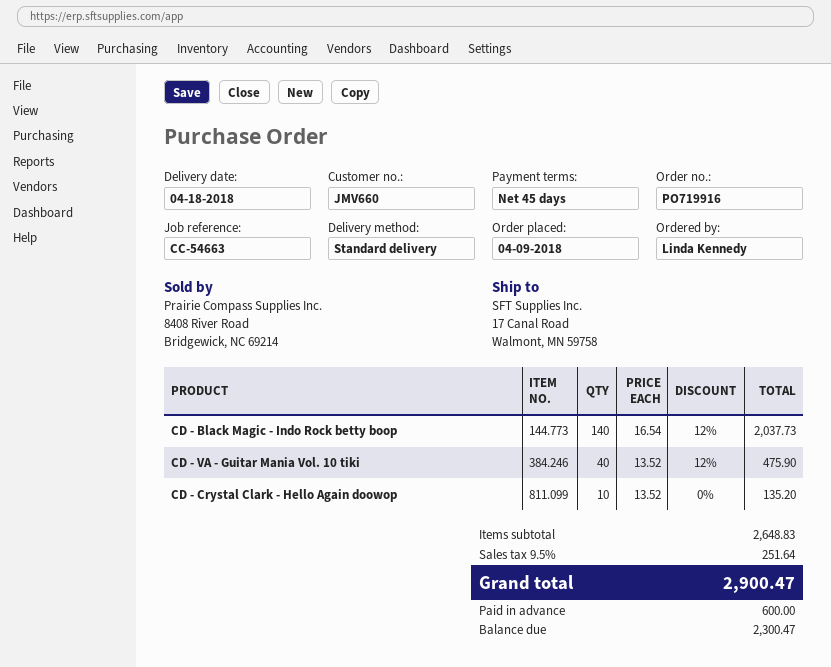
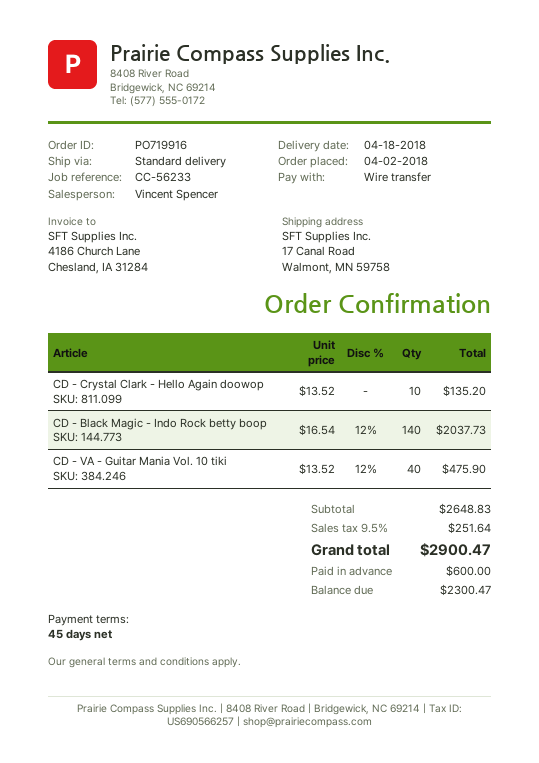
order date: 2018-04-09 -> 2018-04-02
reference: CC-54663 -> CC-56233

